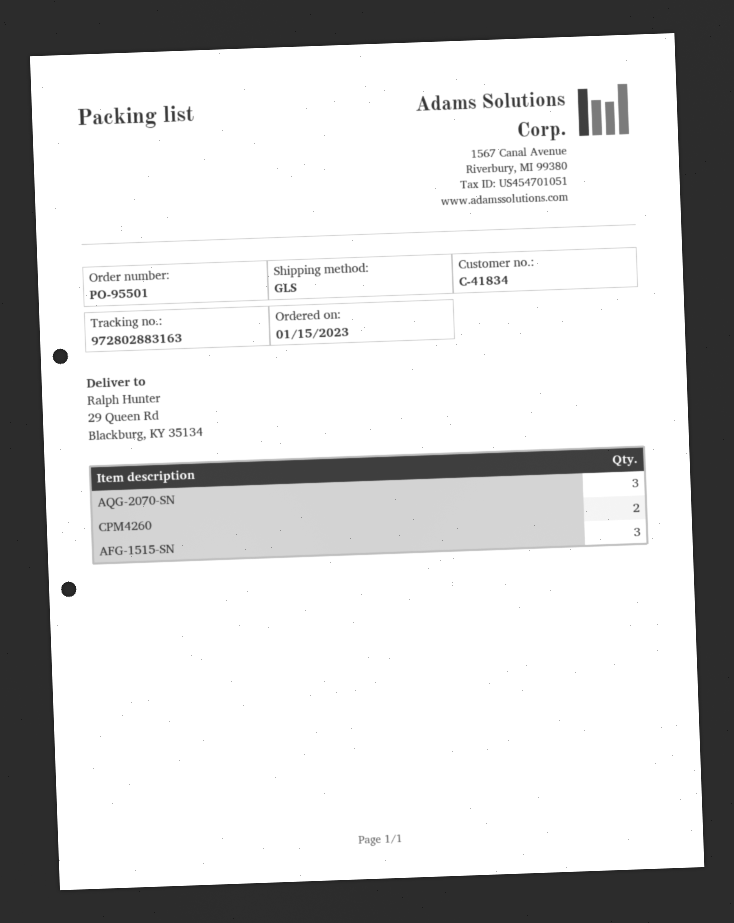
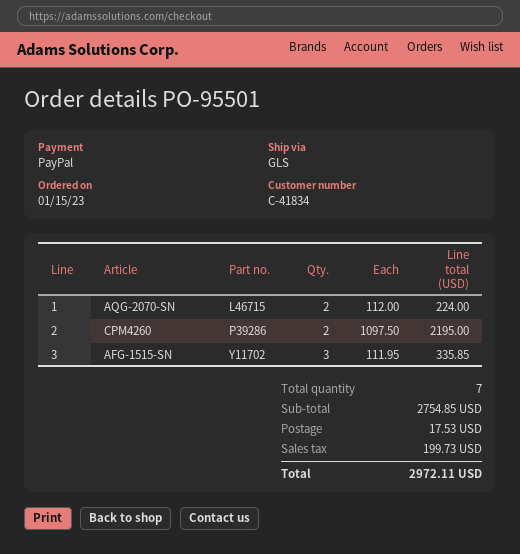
AQG-2070-SN: 3 -> 2

